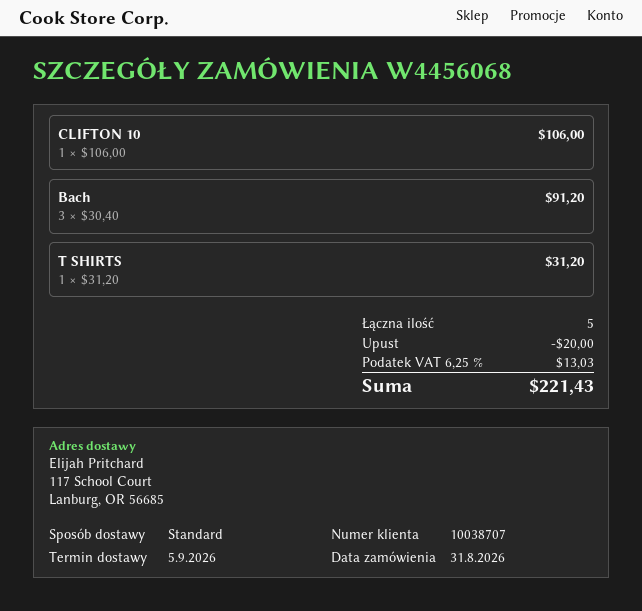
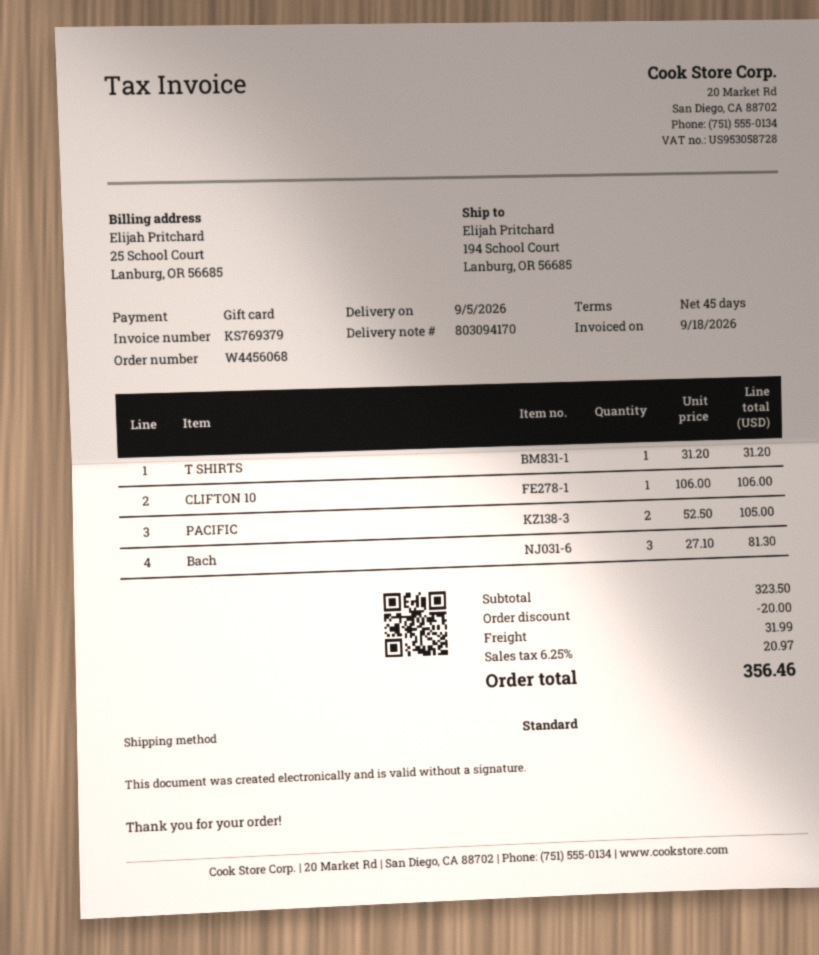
ship to: 117 School Court, Lanburg, OR 56685 -> 194 School Court, Lanburg, OR 56685
Bach: 3 x 30.40 = 91.20 -> 3 x 27.10 = 81.30
PACIFIC: none -> 2 x 52.50 = 105.00
shipping: none -> 31.99
tax: 6.25% = 13.03 -> 6.25% = 20.97
total: 221.43 -> 356.46

